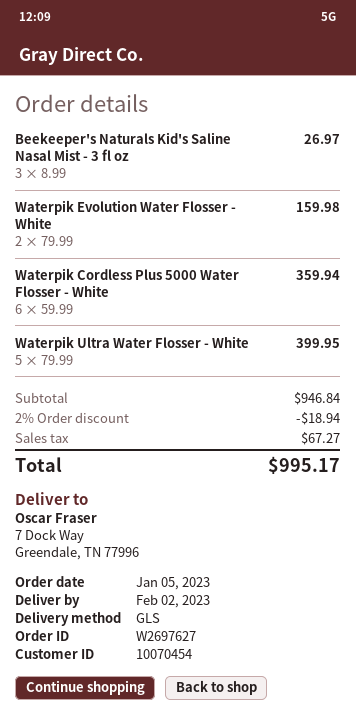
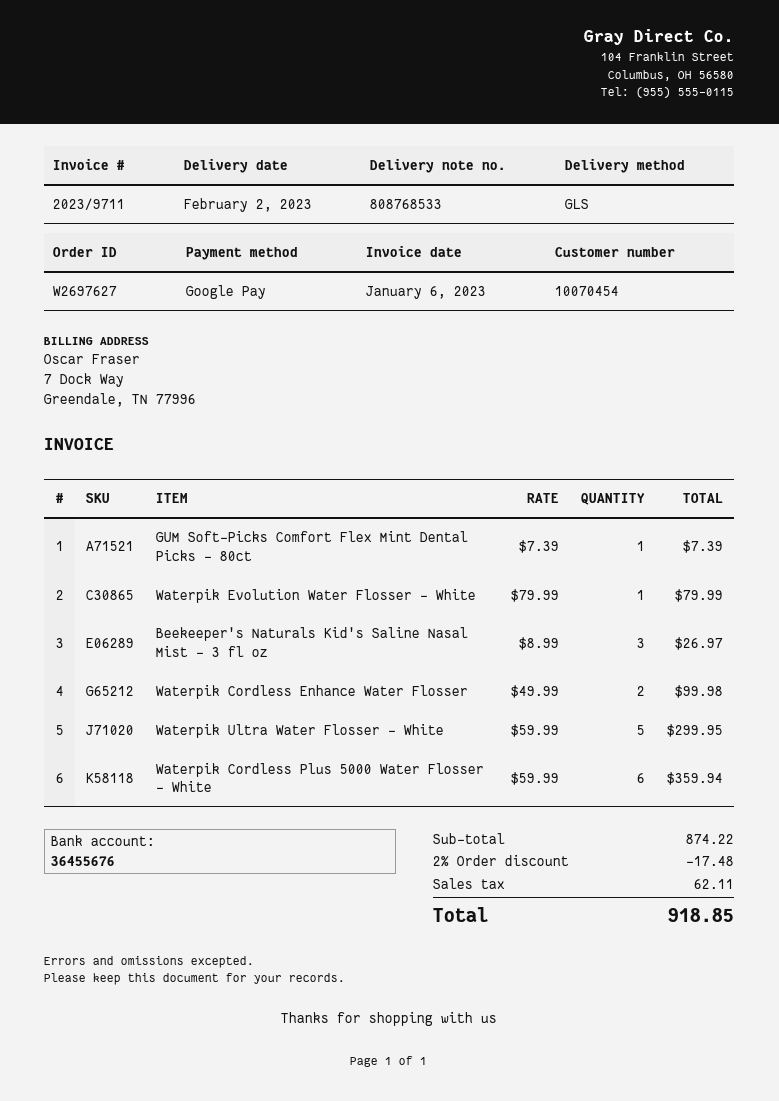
Waterpik Evolution Water Flosser - White: 2 x 79.99 = 159.98 -> 1 x 79.99 = 79.99
Waterpik Ultra Water Flosser - White: 5 x 79.99 = 399.95 -> 5 x 59.99 = 299.95
GUM Soft-Picks Comfort Flex Mint Dental Picks - 80ct: none -> 1 x 7.39 = 7.39
Waterpik Cordless Enhance Water Flosser: none -> 2 x 49.99 = 99.98
subtotal: 946.84 -> 874.22
discount: 2% = 18.94 -> 2% = 17.48
tax: 67.27 -> 62.11
total: 995.17 -> 918.85

